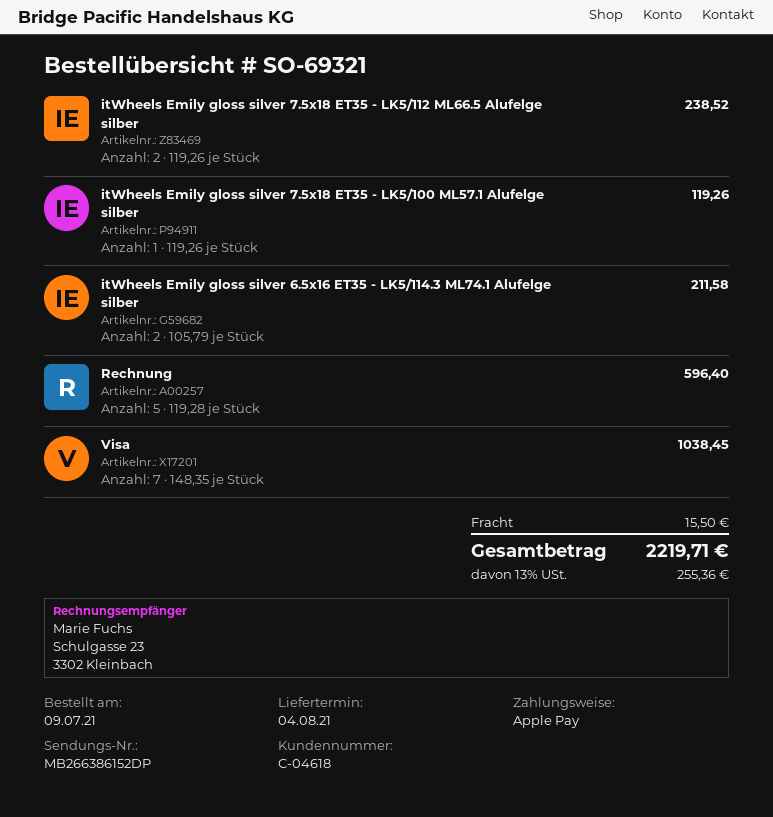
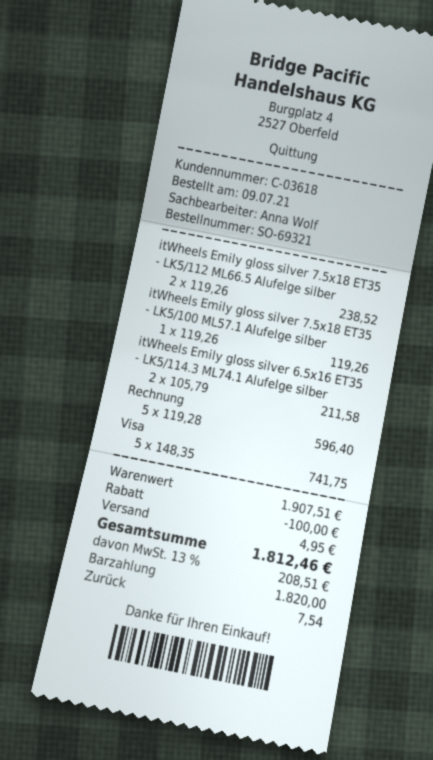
customer number: C-04618 -> C-03618
payment method: Apple Pay -> cash
Visa: 7 x 148.35 = 1038.45 -> 5 x 148.35 = 741.75
discount: none -> 100.00
shipping: 15.50 -> 4.95
tax: 13% = 255.36 -> 13% = 208.51
total: 2219.71 -> 1812.46

